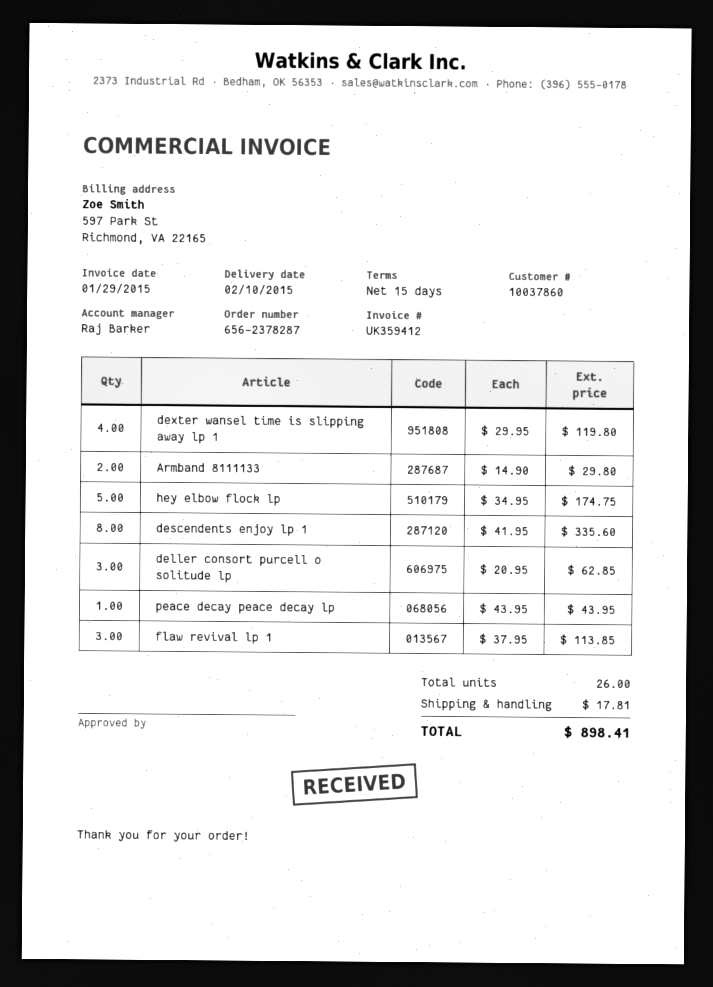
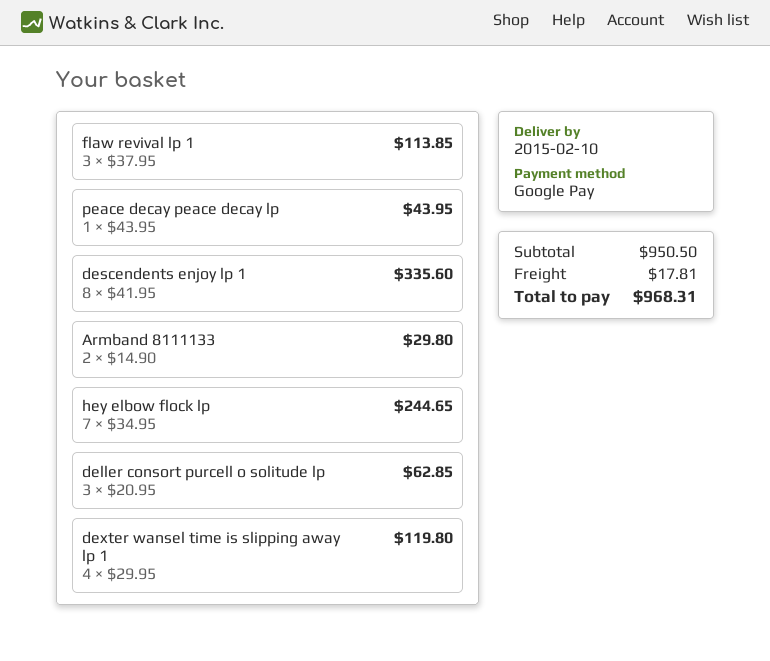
hey elbow flock lp: 5 x 34.95 = 174.75 -> 7 x 34.95 = 244.65
total: 898.41 -> 968.31

